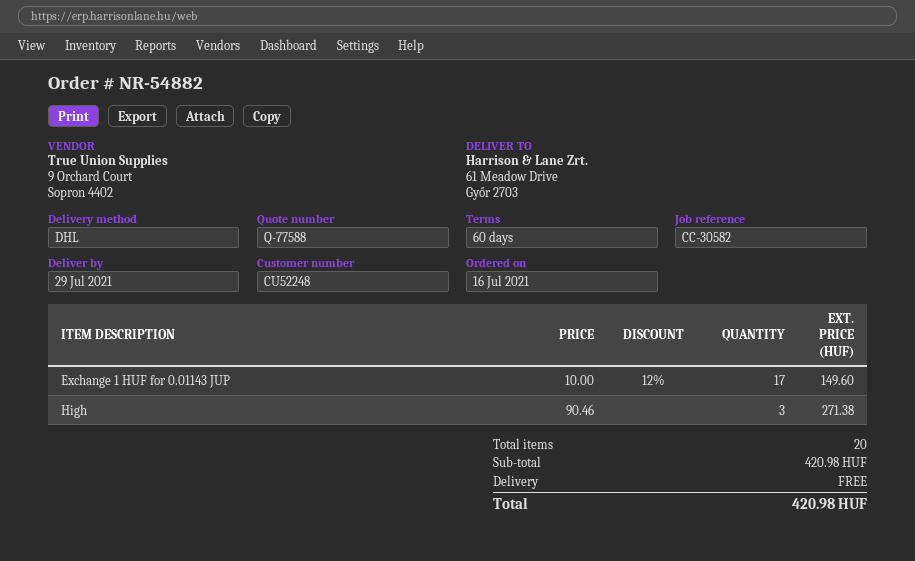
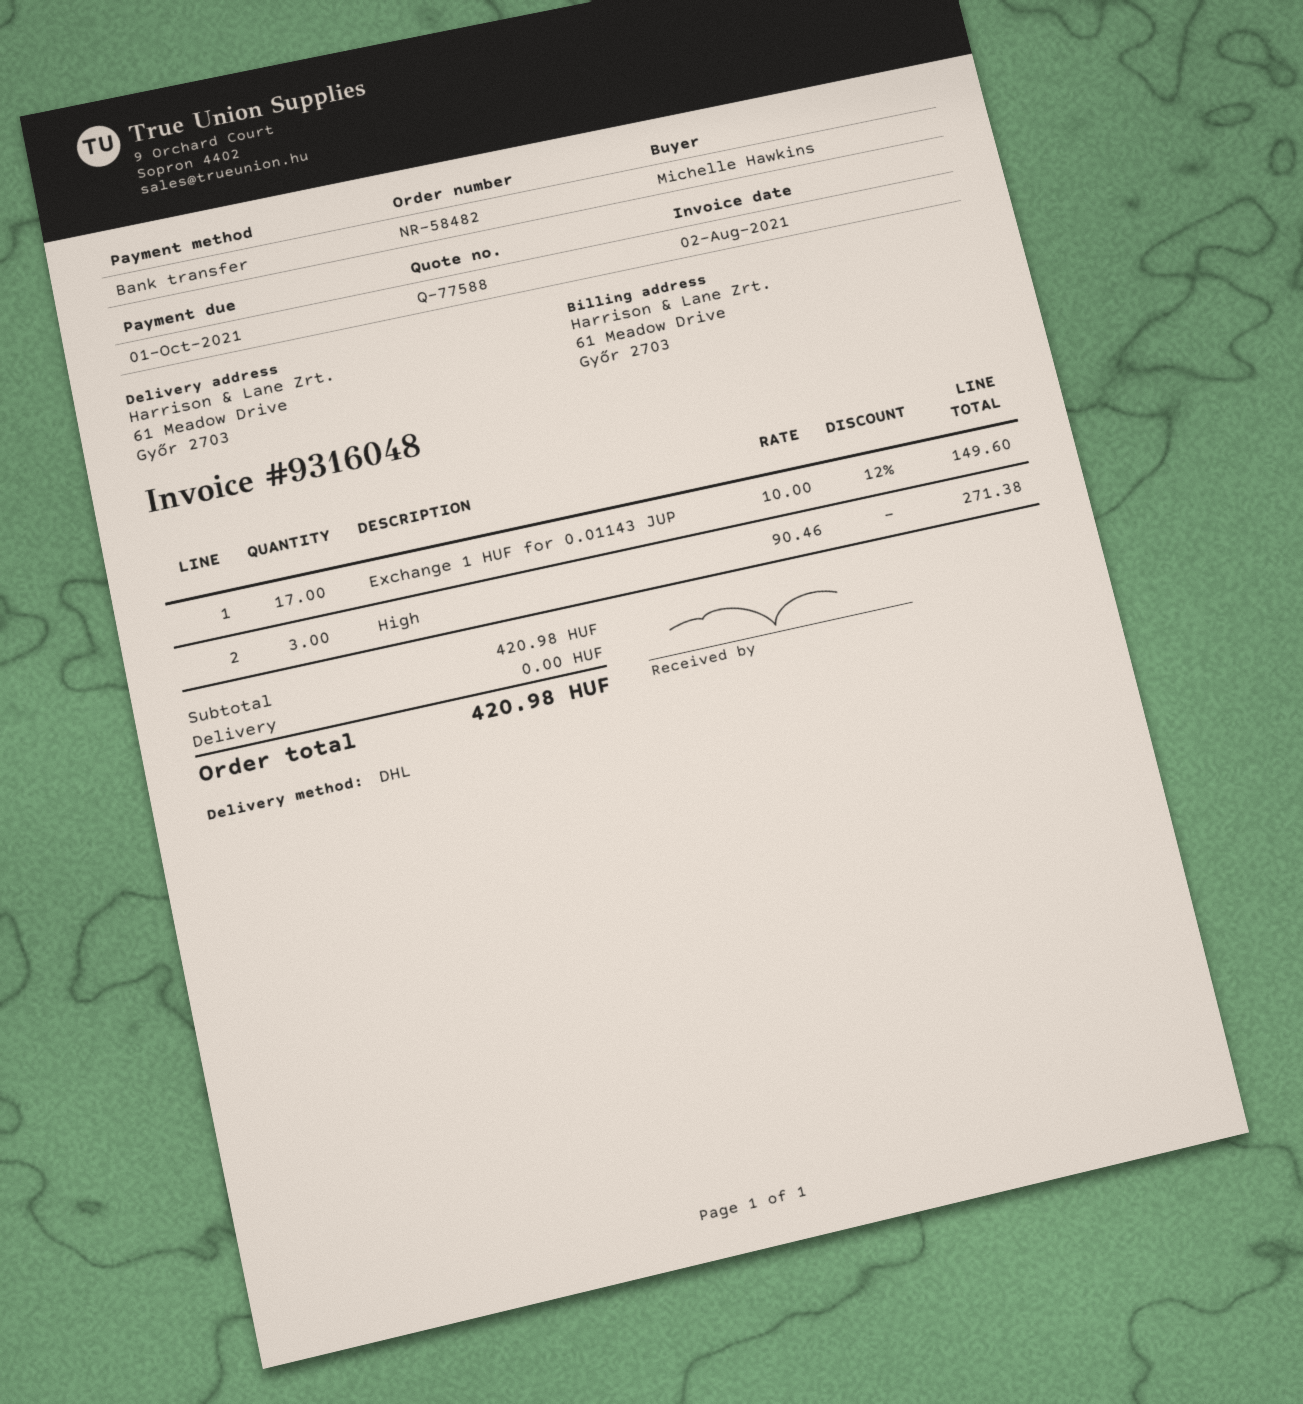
order number: NR-54882 -> NR-58482

